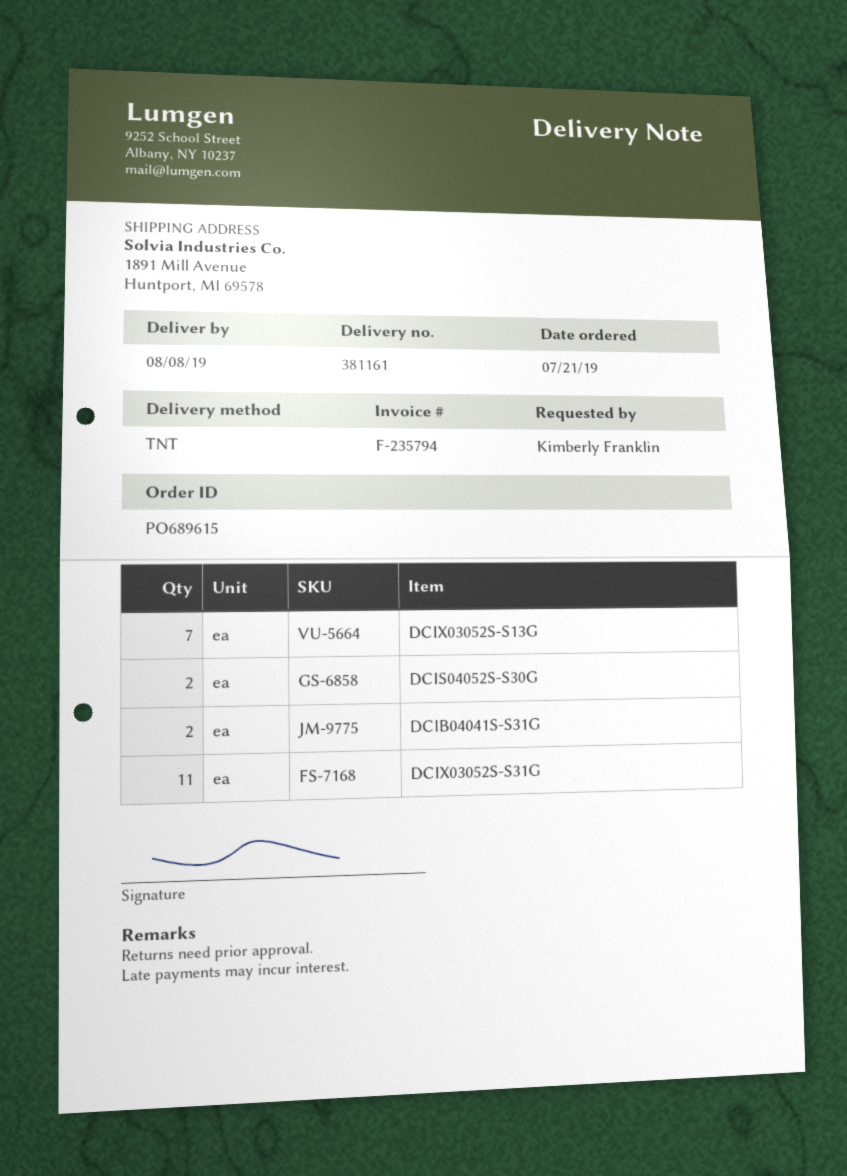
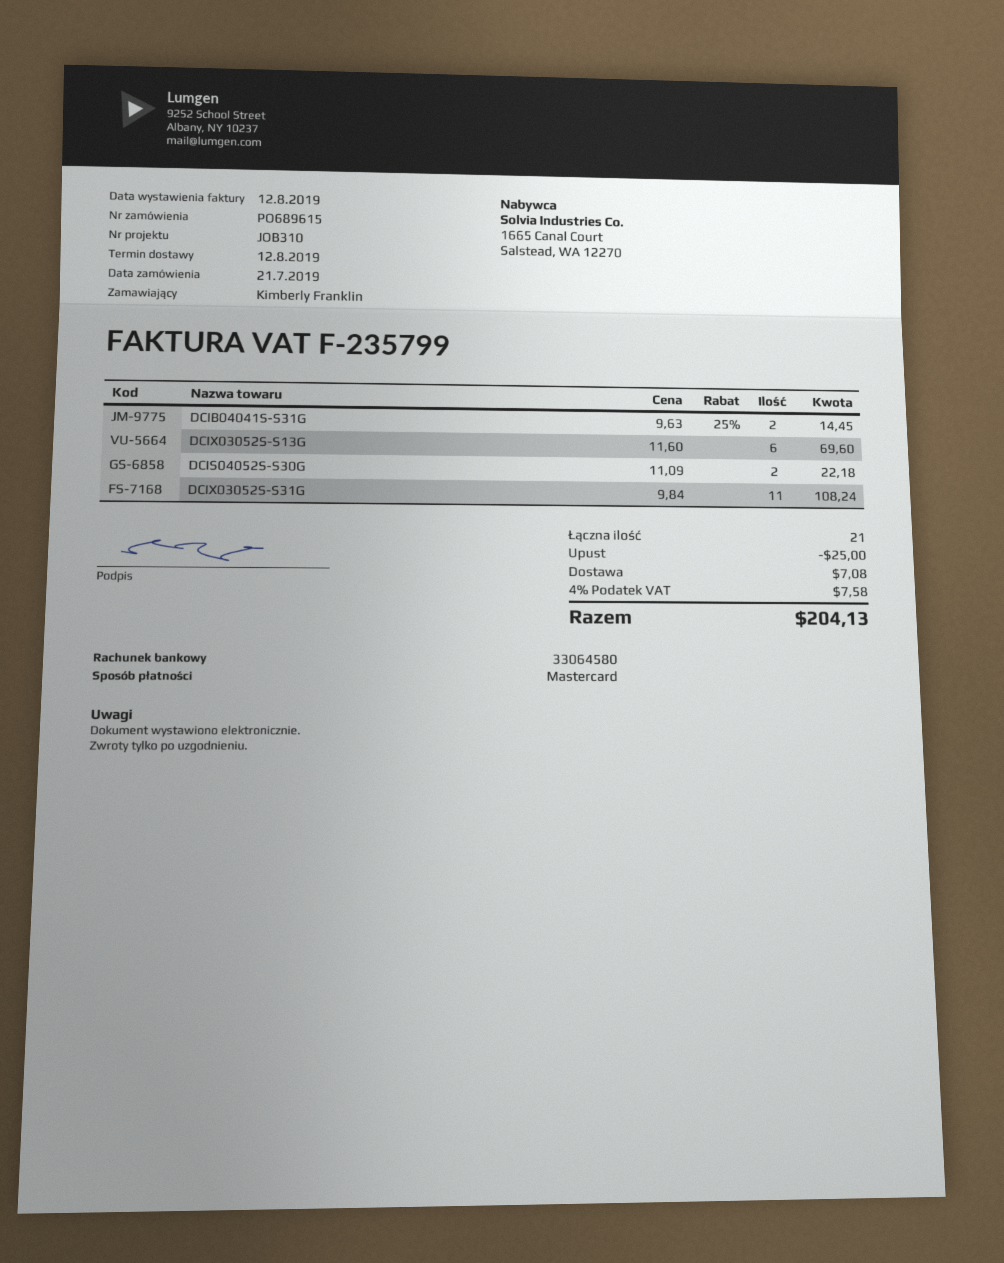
delivery date: 2019-08-08 -> 2019-08-12
invoice number: F-235794 -> F-235799
DCIX03052S-S13G: 7 -> 6

